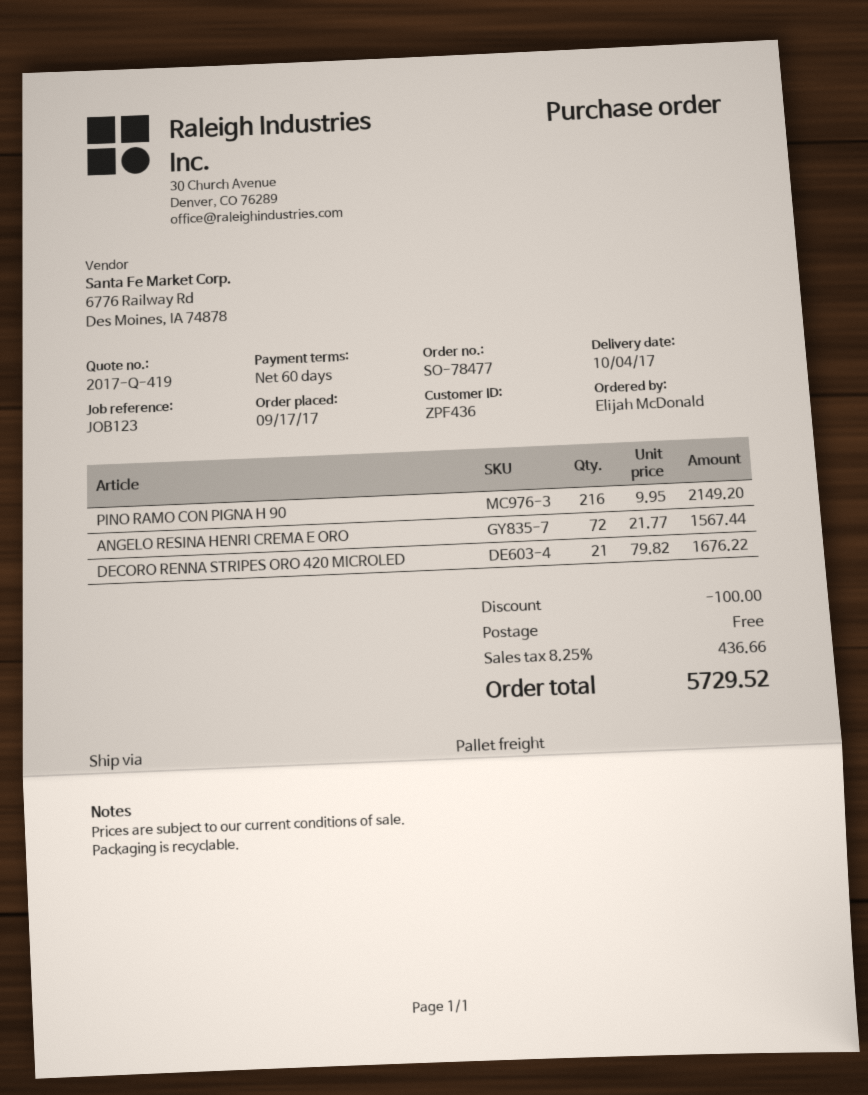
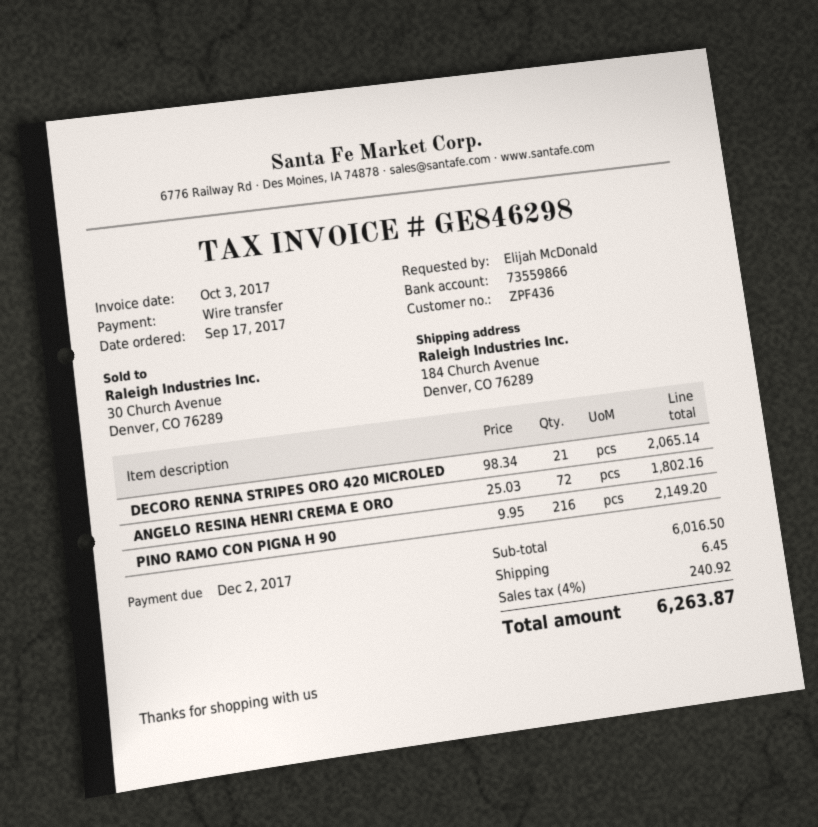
ANGELO RESINA HENRI CREMA E ORO: 72 x 21.77 = 1567.44 -> 72 x 25.03 = 1802.16
DECORO RENNA STRIPES ORO 420 MICROLED: 21 x 79.82 = 1676.22 -> 21 x 98.34 = 2065.14
discount: 100.00 -> none
shipping: 0.00 -> 6.45
tax: 8.25% = 436.66 -> 4% = 240.92
total: 5729.52 -> 6263.87

